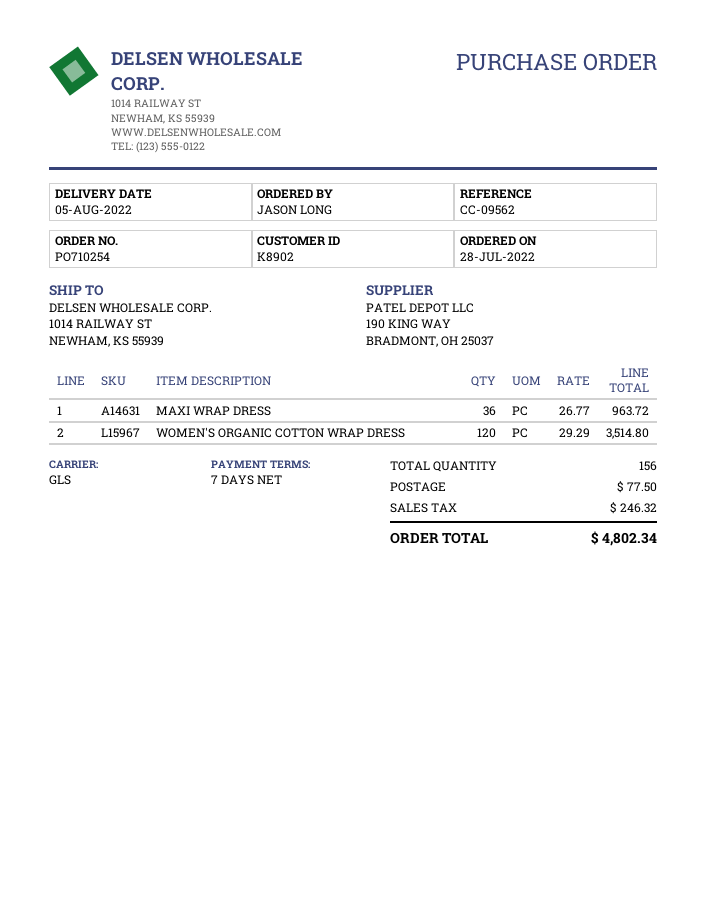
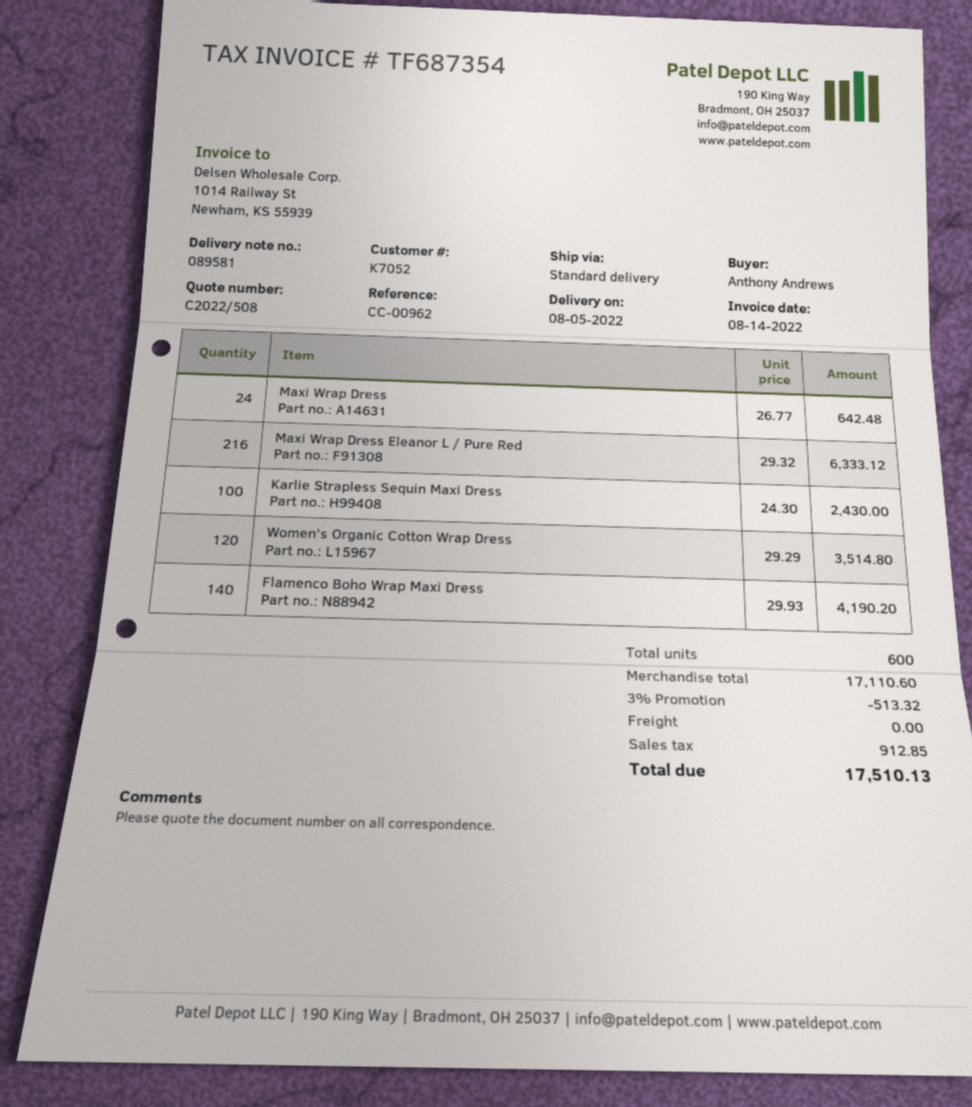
customer number: K8902 -> K7052
reference: CC-09562 -> CC-00962
ordered by: JASON LONG -> Anthony Andrews
shipping method: GLS -> standard
MAXI WRAP DRESS: 36 x 26.77 = 963.72 -> 24 x 26.77 = 642.48
Maxi Wrap Dress Eleanor L / Pure Red: none -> 216 x 29.32 = 6333.12
Karlie Strapless Sequin Maxi Dress: none -> 100 x 24.30 = 2430.00
Flamenco Boho Wrap Maxi Dress: none -> 140 x 29.93 = 4190.20
total quantity: 156 -> 600
discount: none -> 3% = 513.32
shipping: 77.50 -> 0.00
tax: 246.32 -> 912.85
total: 4802.34 -> 17510.13

